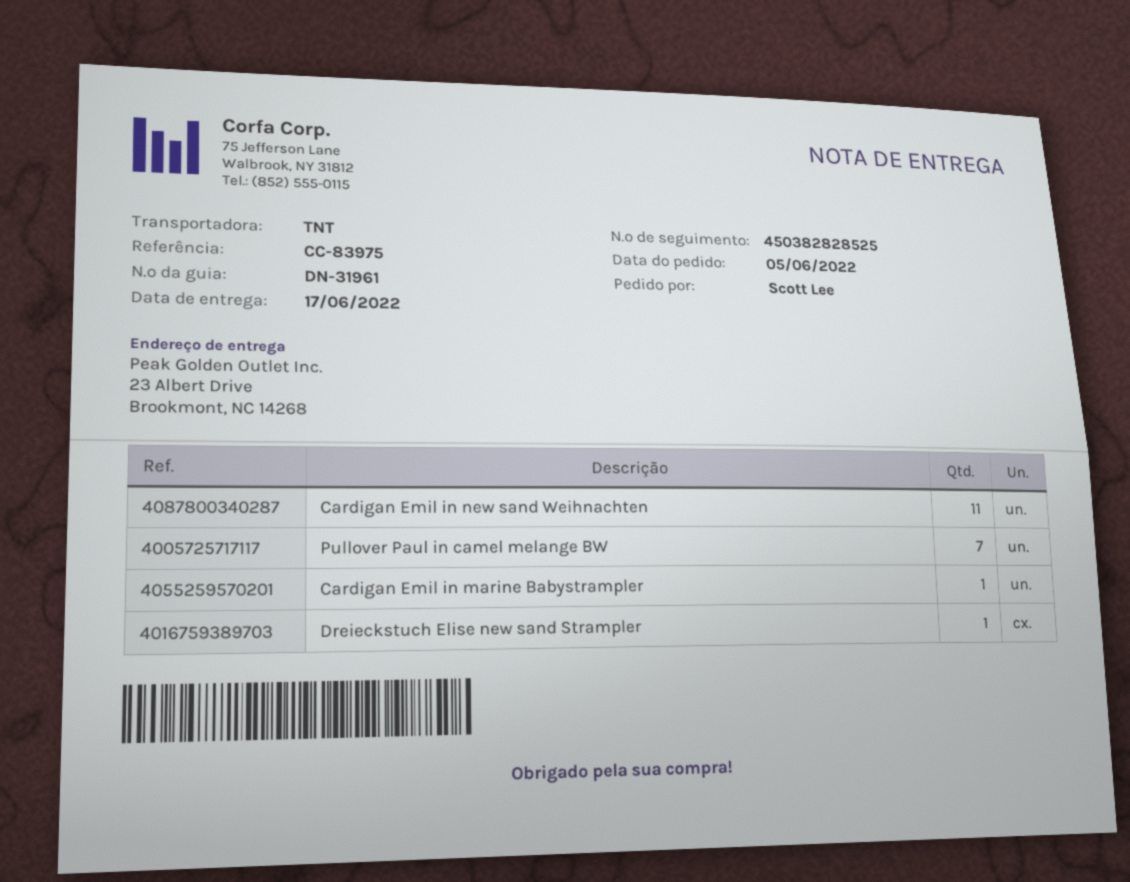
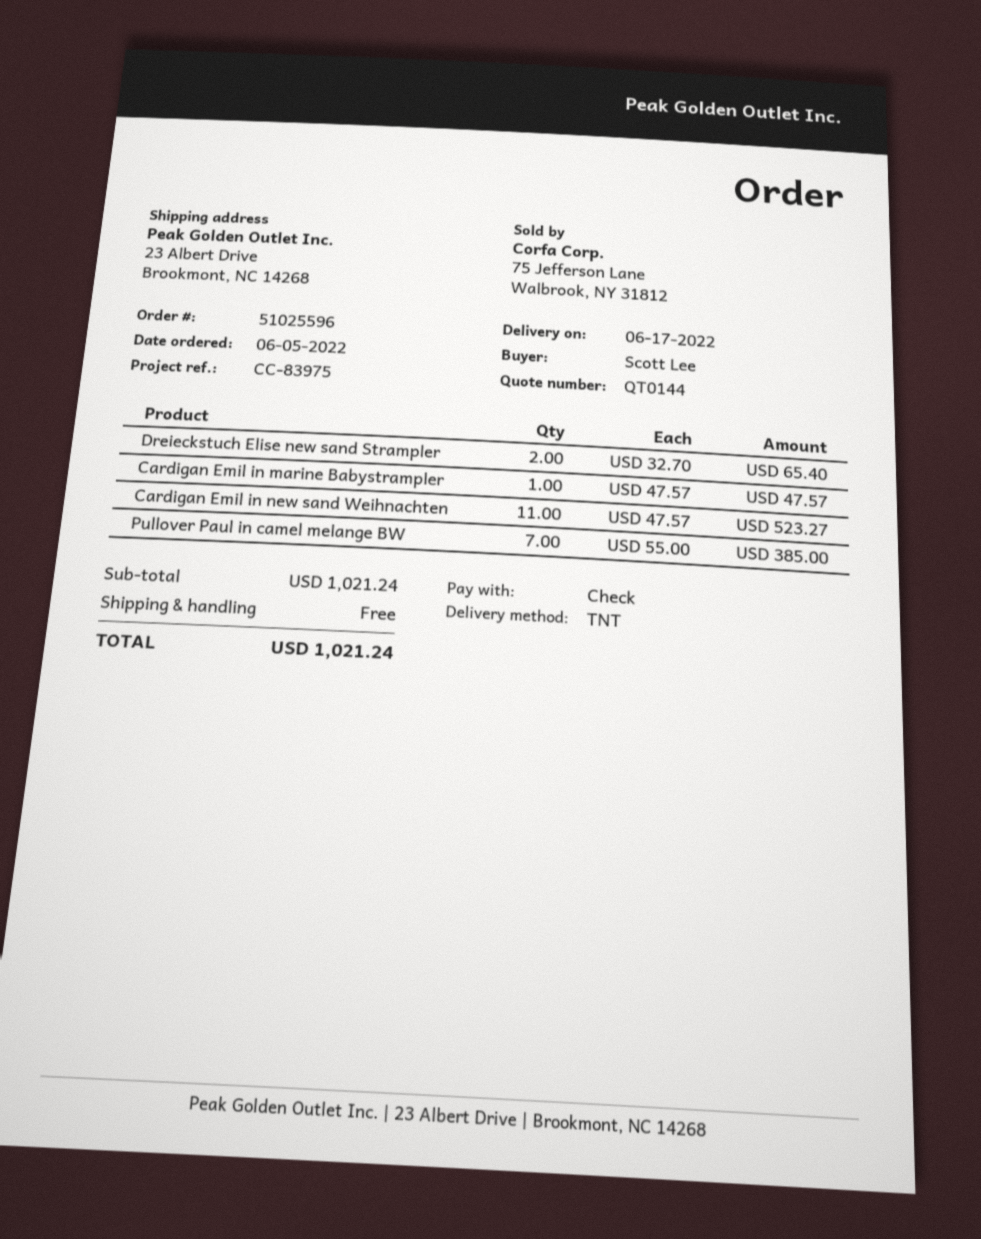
Dreieckstuch Elise new sand Strampler: 1 -> 2

